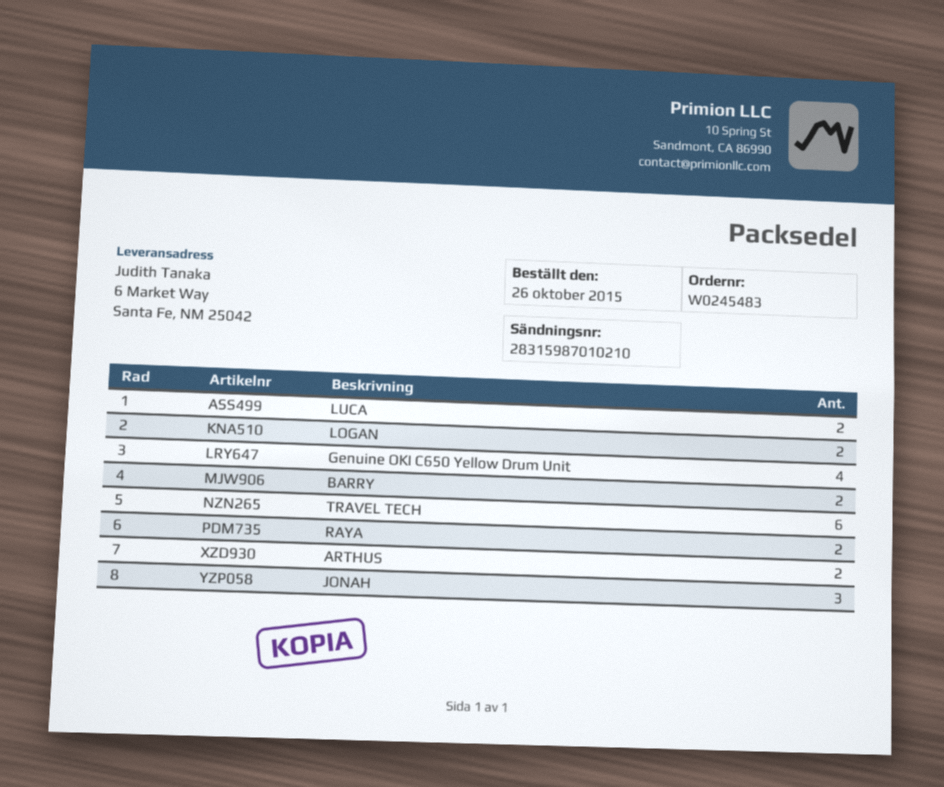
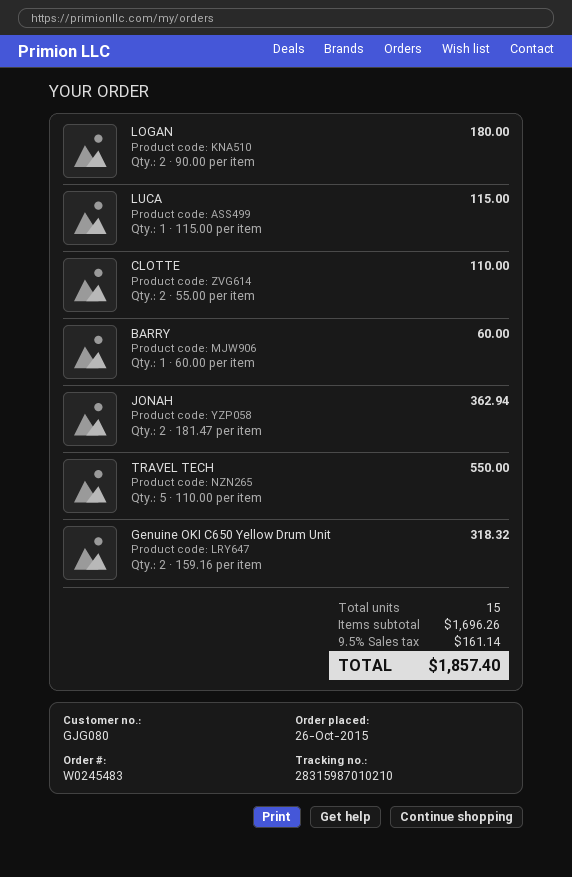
LUCA: 2 -> 1
Genuine OKI C650 Yellow Drum Unit: 4 -> 2
BARRY: 2 -> 1
TRAVEL TECH: 6 -> 5
RAYA: 2 -> none
ARTHUS: 2 -> none
JONAH: 3 -> 2
CLOTTE: none -> 2

